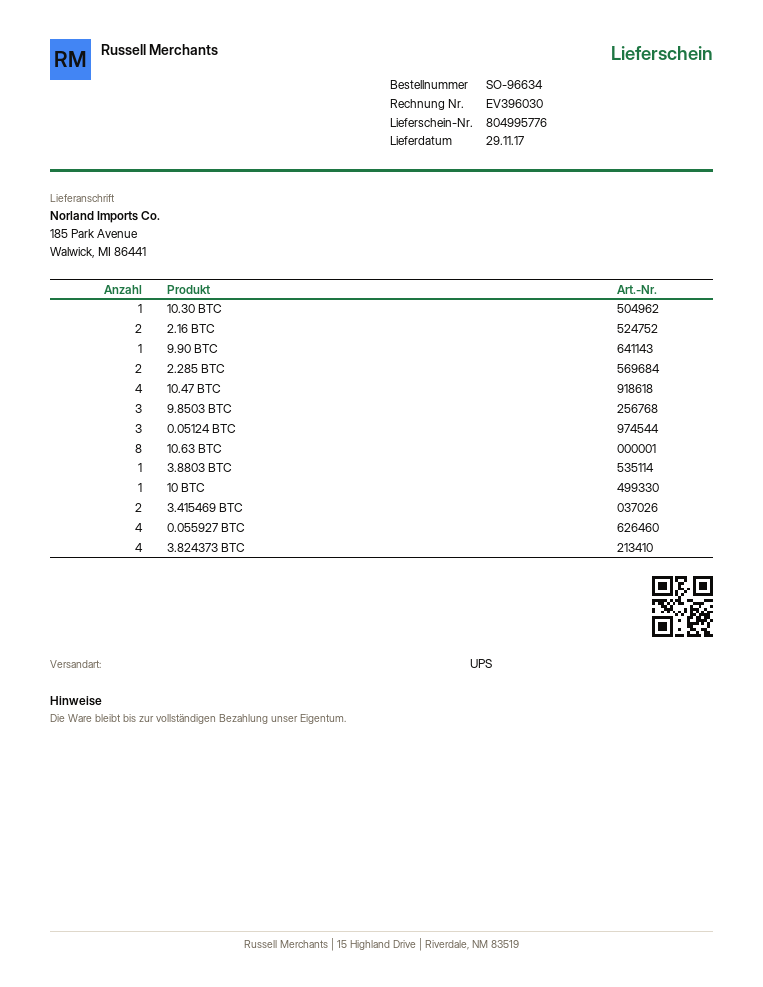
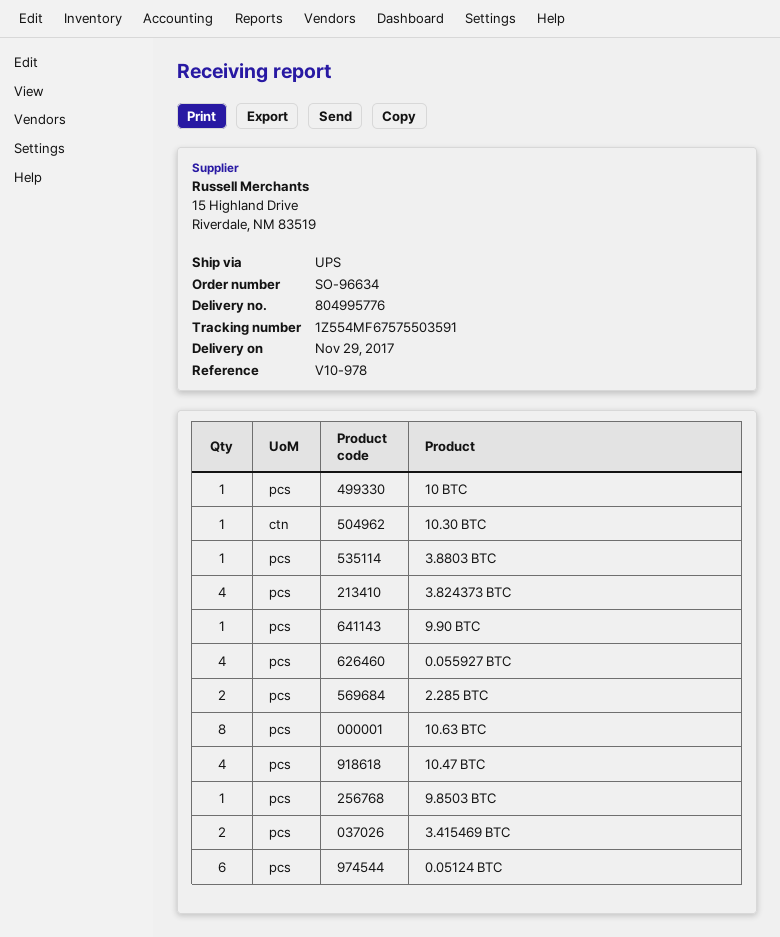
2.16 BTC: 2 -> none
9.8503 BTC: 3 -> 1
0.05124 BTC: 3 -> 6

